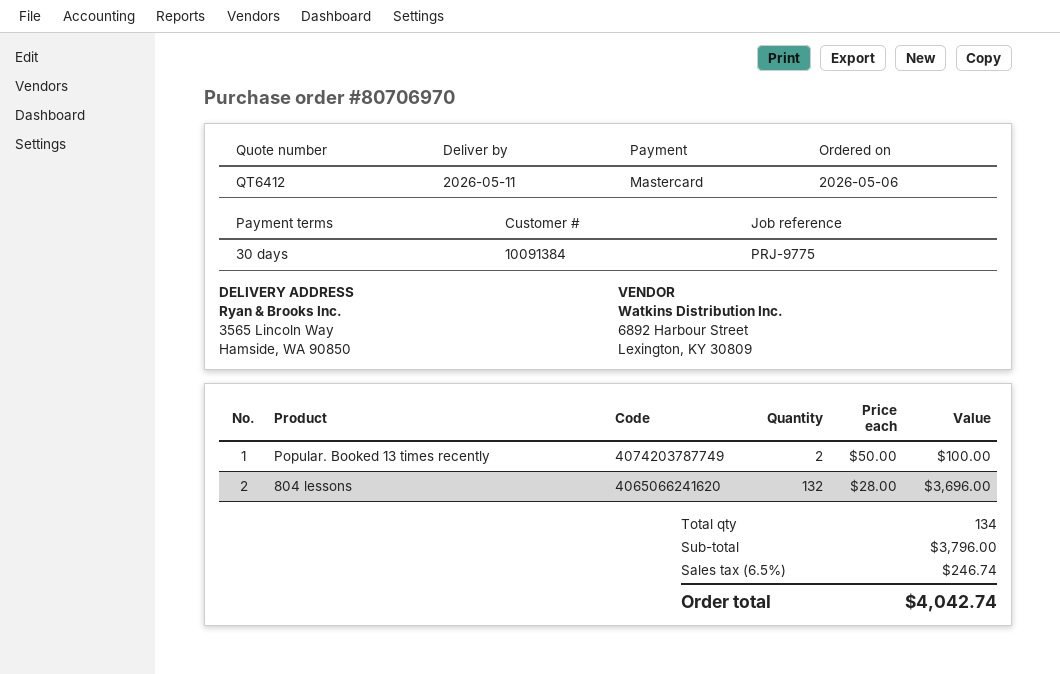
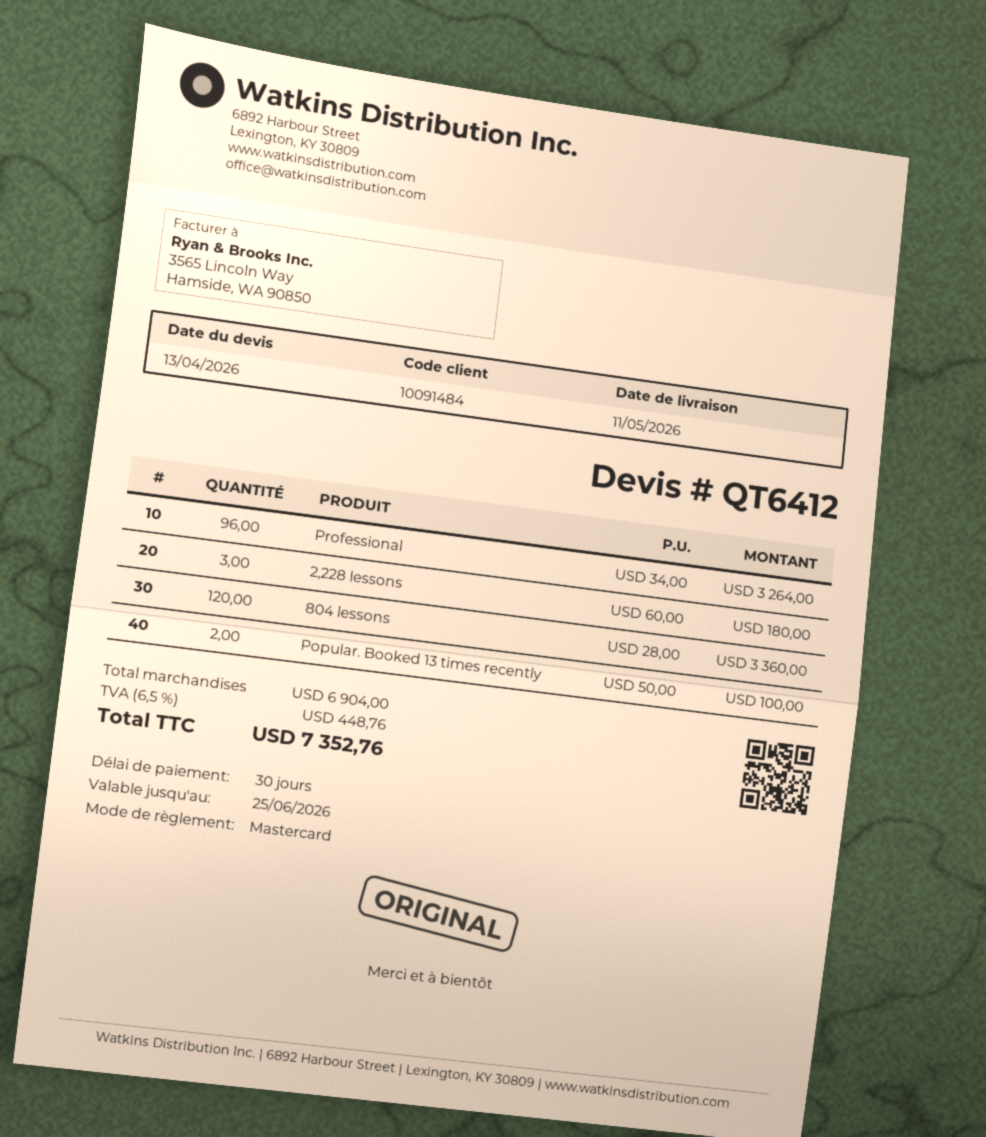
customer number: 10091384 -> 10091484
804 lessons: 132 x 28.00 = 3696.00 -> 120 x 28.00 = 3360.00
Professional: none -> 96 x 34.00 = 3264.00
2,228 lessons: none -> 3 x 60.00 = 180.00
subtotal: 3796.00 -> 6904.00
tax: 6.5% = 246.74 -> 6.5% = 448.76
total: 4042.74 -> 7352.76

